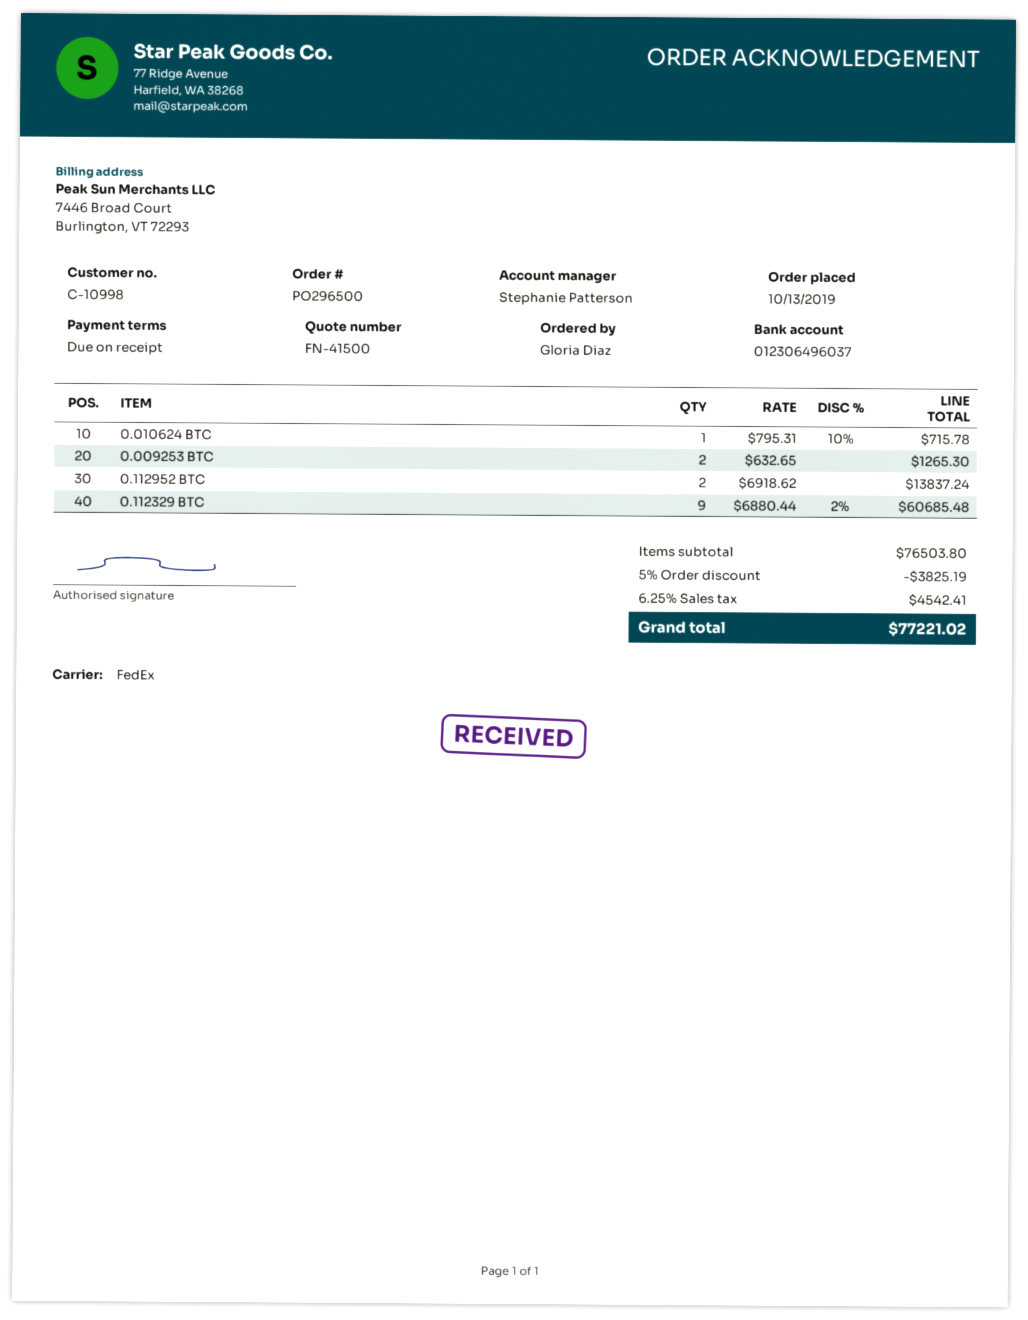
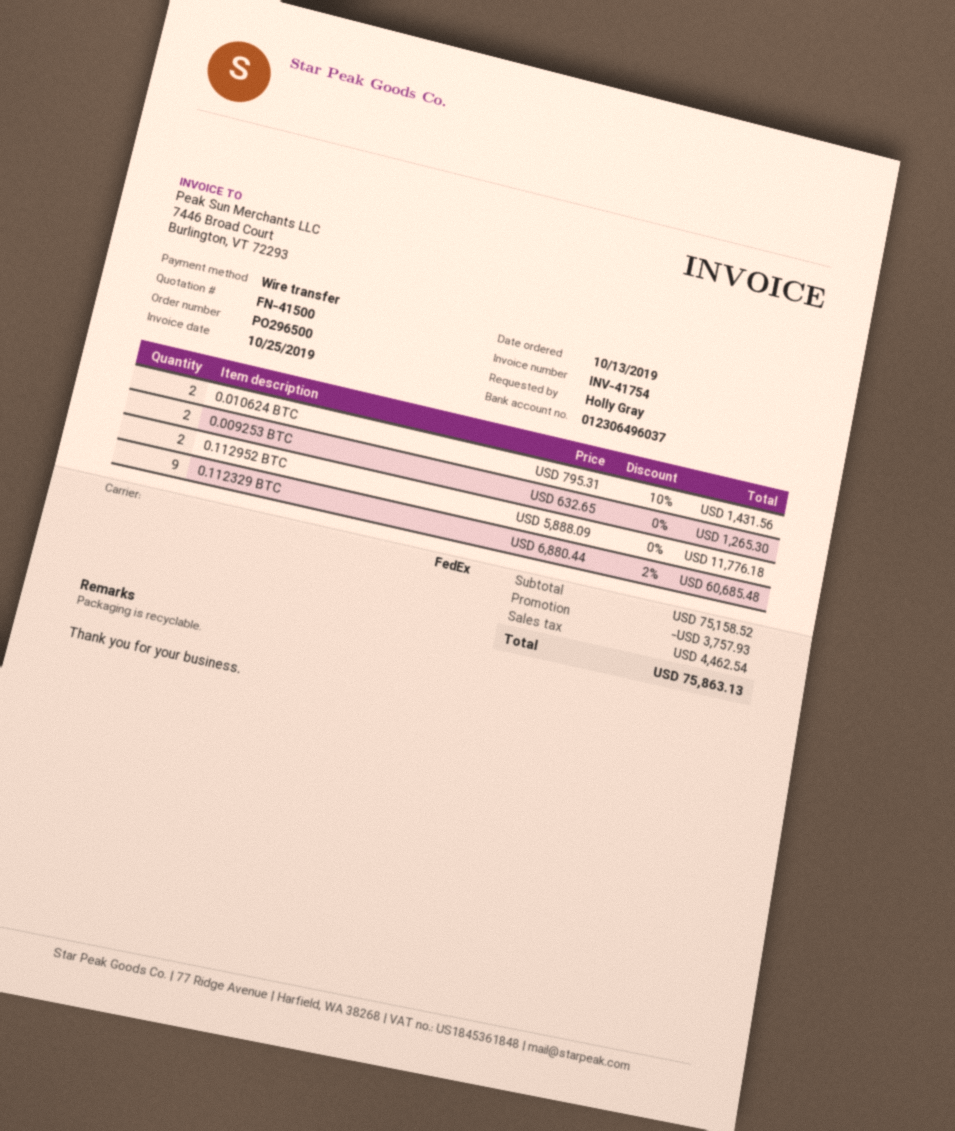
ordered by: Gloria Diaz -> Holly Gray
0.010624 BTC: 1 x 795.31 - 10% = 715.78 -> 2 x 795.31 - 10% = 1431.56
0.112952 BTC: 2 x 6918.62 = 13837.24 -> 2 x 5888.09 = 11776.18
subtotal: 76503.80 -> 75158.52
discount: 3825.19 -> 3757.93
tax: 4542.41 -> 4462.54
total: 77221.02 -> 75863.13

